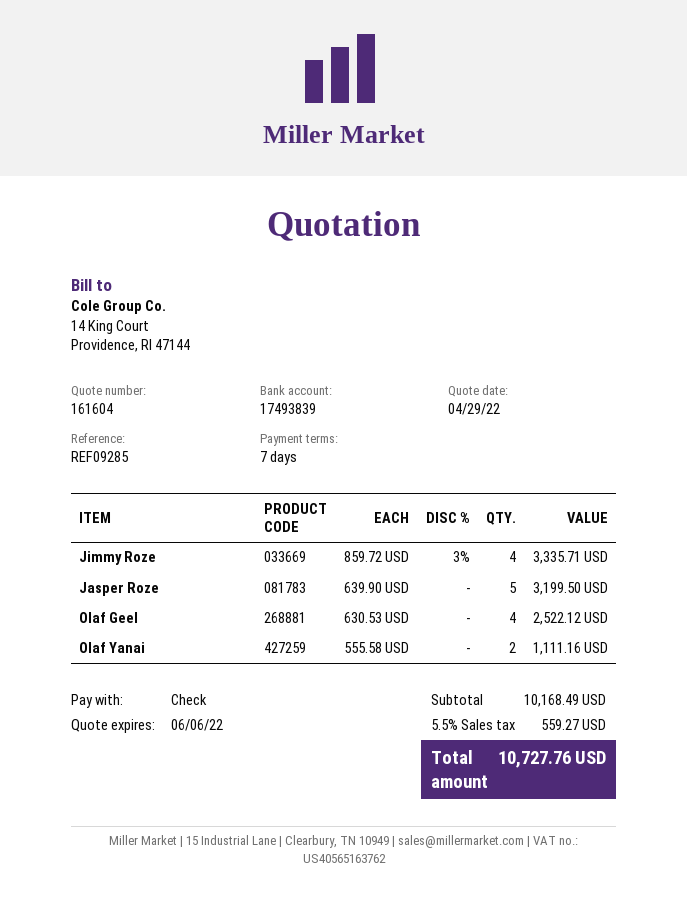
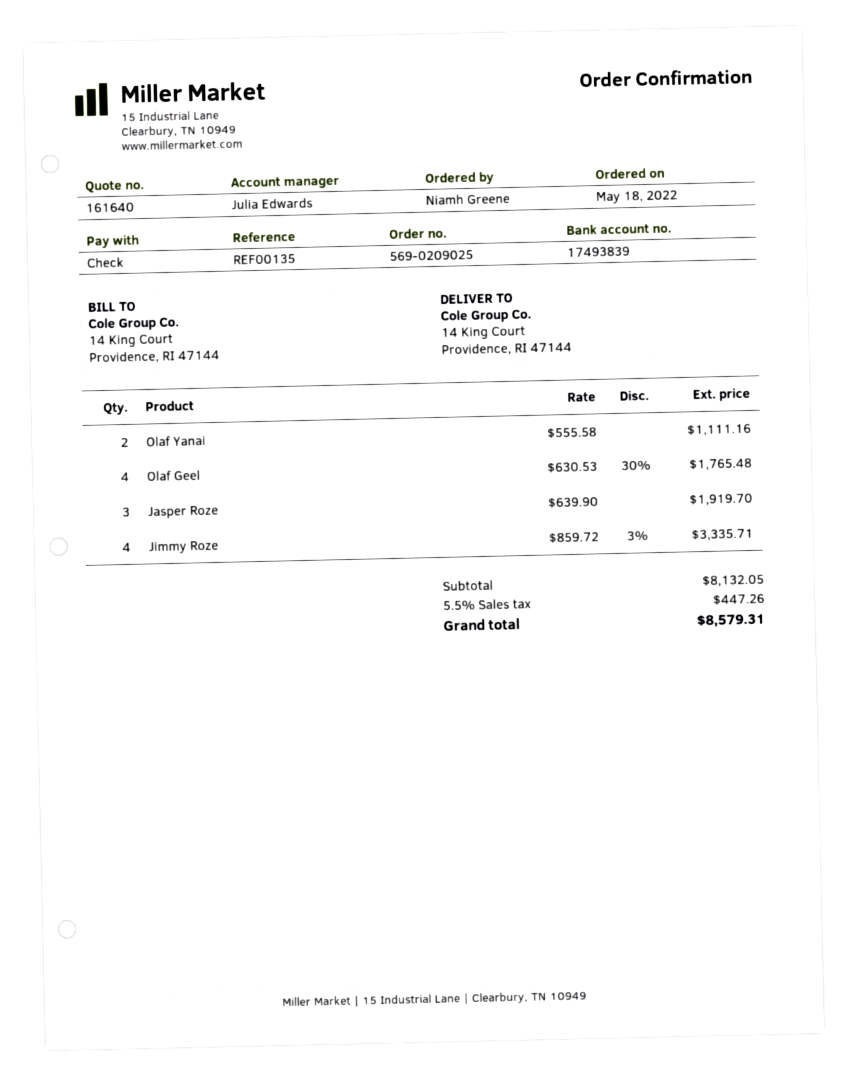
quote number: 161604 -> 161640
reference: REF09285 -> REF00135
Jasper Roze: 5 x 639.90 = 3199.50 -> 3 x 639.90 = 1919.70
Olaf Geel: 4 x 630.53 = 2522.12 -> 4 x 630.53 - 30% = 1765.48
subtotal: 10168.49 -> 8132.05
tax: 5.5% = 559.27 -> 5.5% = 447.26
total: 10727.76 -> 8579.31

